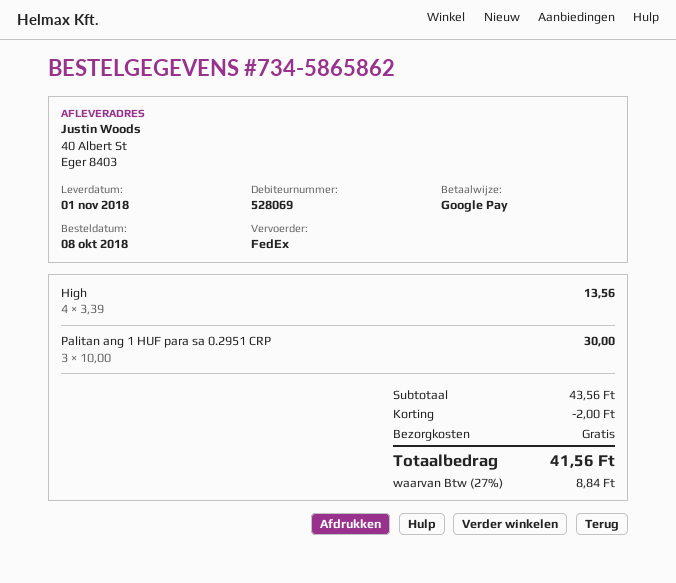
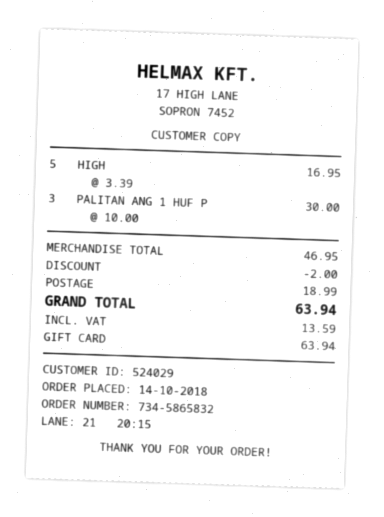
order number: 734-5865862 -> 734-5865832
order date: 2018-10-08 -> 2018-10-14
customer number: 528069 -> 524029
payment method: Google Pay -> gift card
High: 4 x 3.39 = 13.56 -> 5 x 3.39 = 16.95
subtotal: 43.56 -> 46.95
shipping: 0.00 -> 18.99
tax: 8.84 -> 13.59
total: 41.56 -> 63.94

